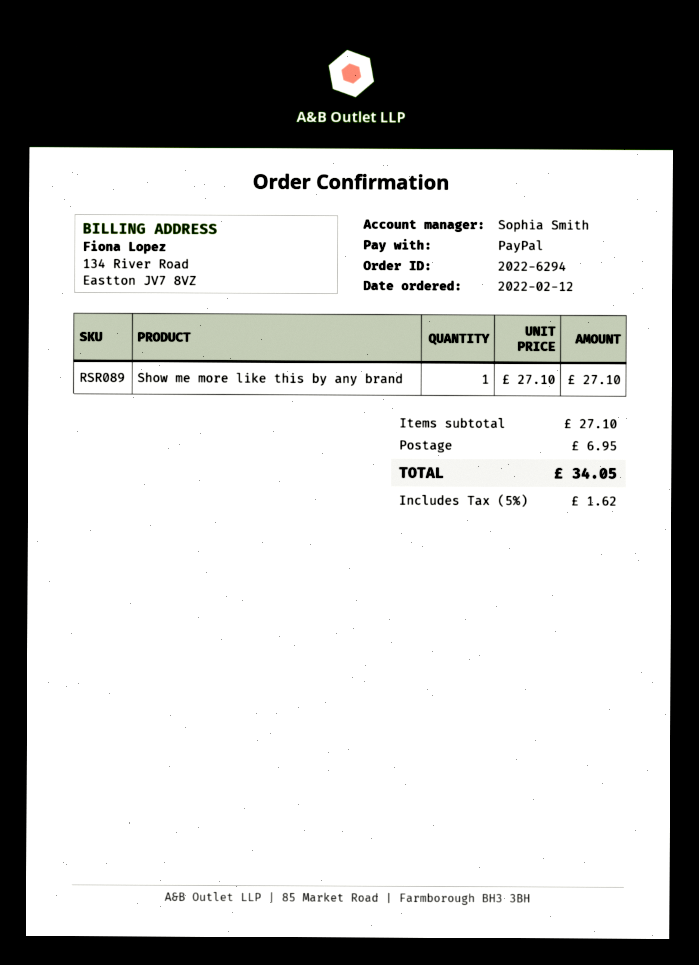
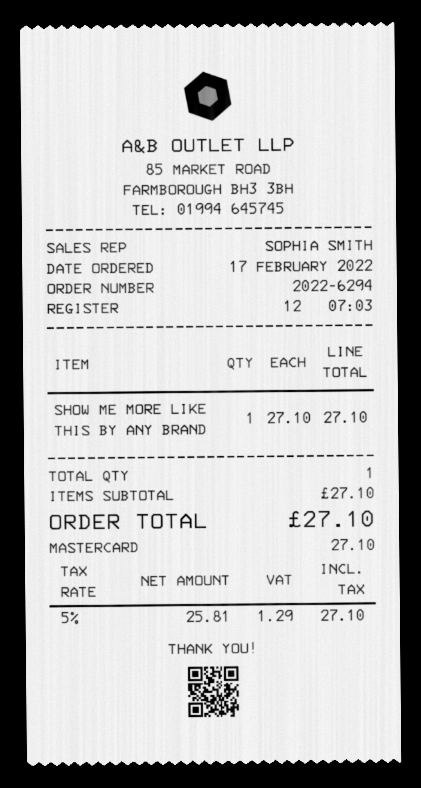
order date: 2022-02-12 -> 2022-02-17
payment method: PayPal -> Mastercard
shipping: 6.95 -> none
tax: 5% = 1.62 -> 5% = 1.29
total: 34.05 -> 27.10

